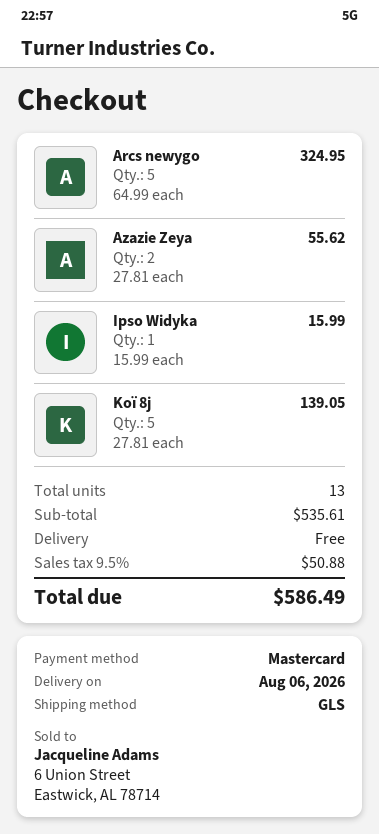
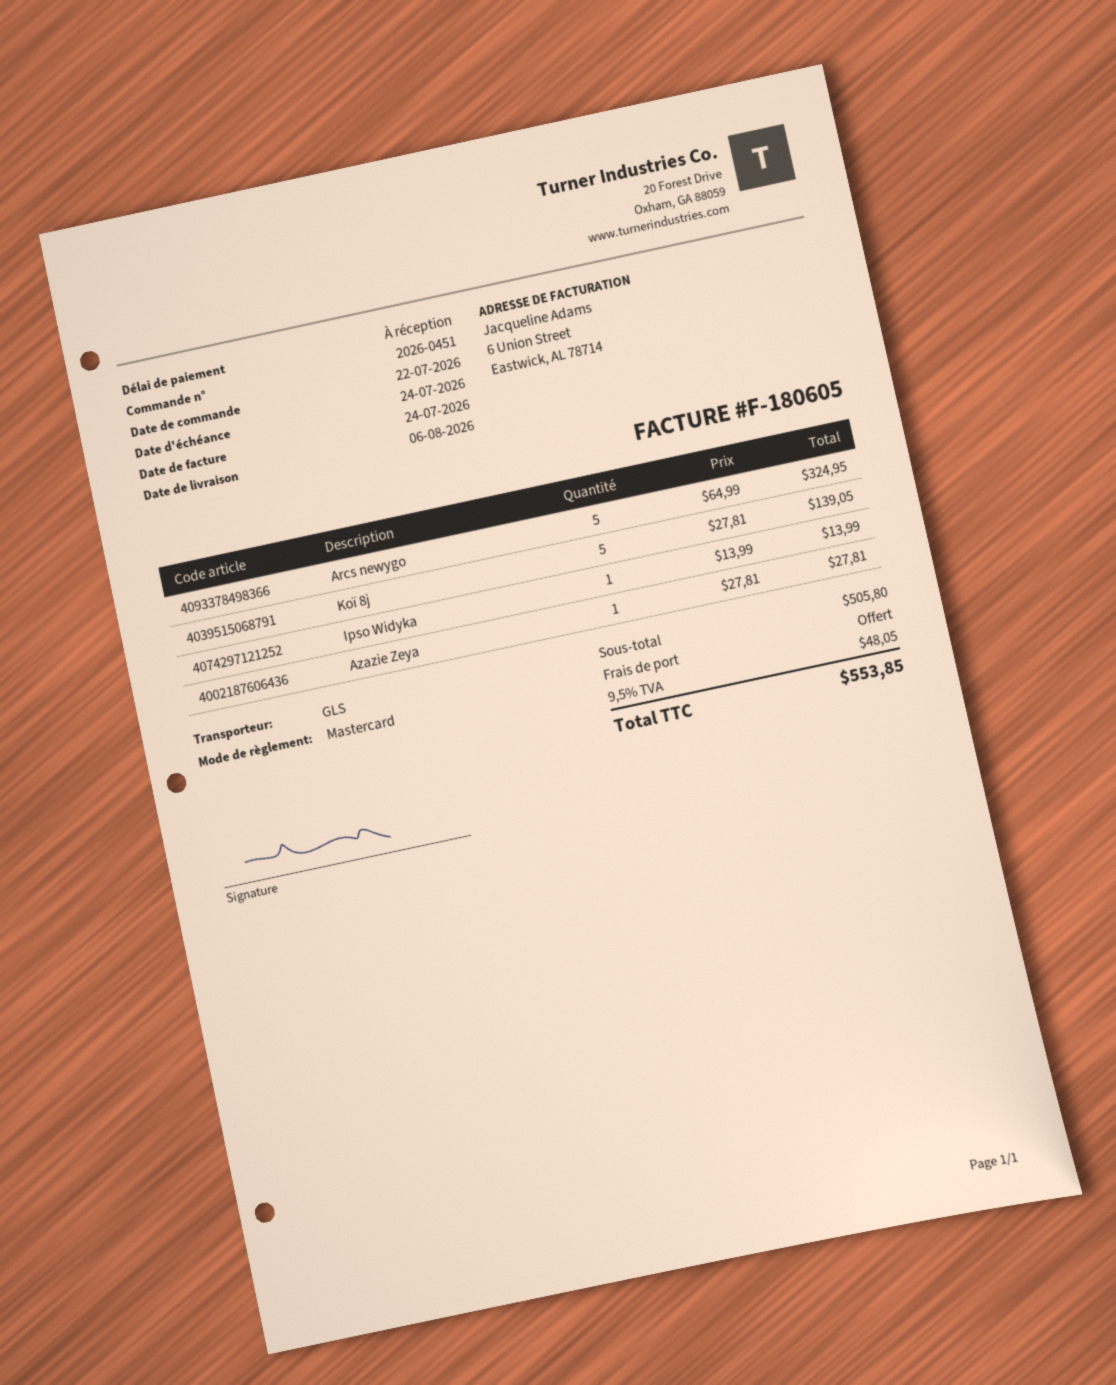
Azazie Zeya: 2 x 27.81 = 55.62 -> 1 x 27.81 = 27.81
Ipso Widyka: 1 x 15.99 = 15.99 -> 1 x 13.99 = 13.99
subtotal: 535.61 -> 505.80
tax: 9.5% = 50.88 -> 9.5% = 48.05
total: 586.49 -> 553.85

